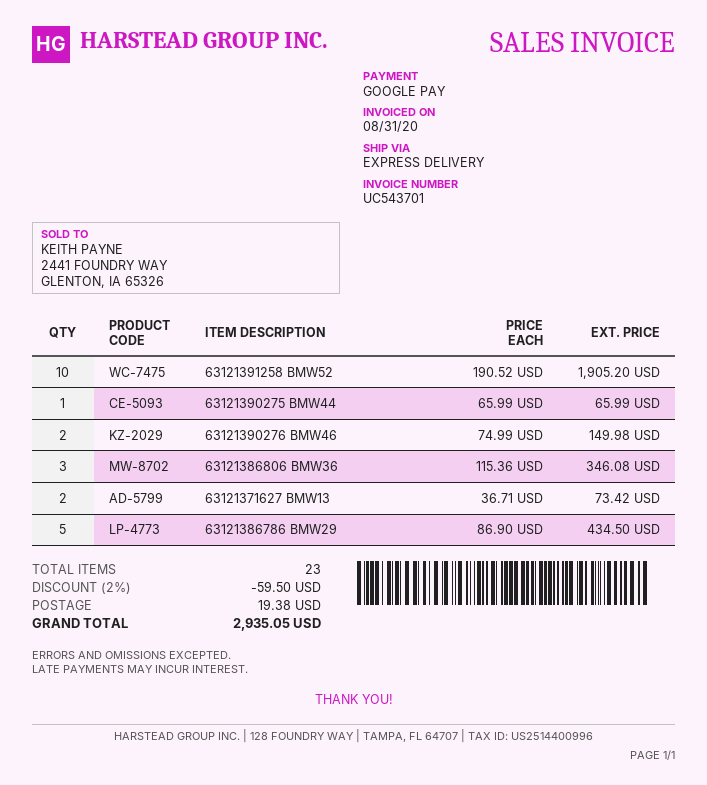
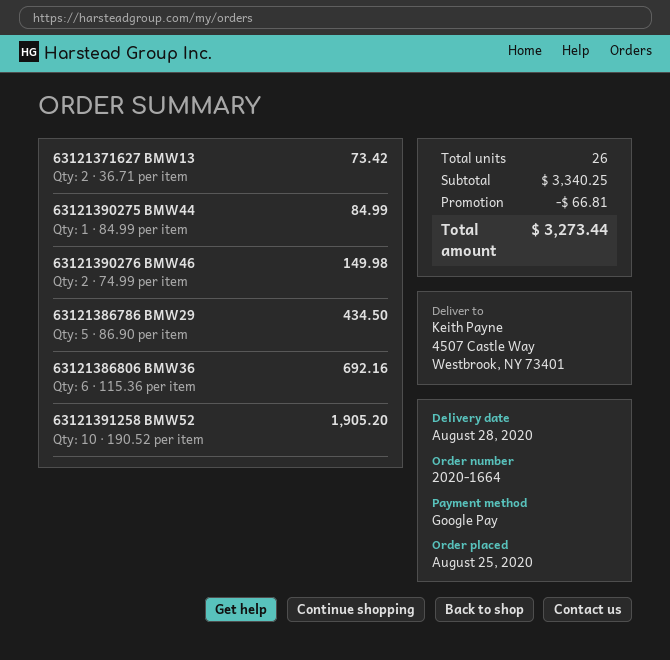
63121390275 BMW44: 1 x 65.99 = 65.99 -> 1 x 84.99 = 84.99
63121386806 BMW36: 3 x 115.36 = 346.08 -> 6 x 115.36 = 692.16
total quantity: 23 -> 26
discount: 59.50 -> 66.81
shipping: 19.38 -> none
total: 2935.05 -> 3273.44

